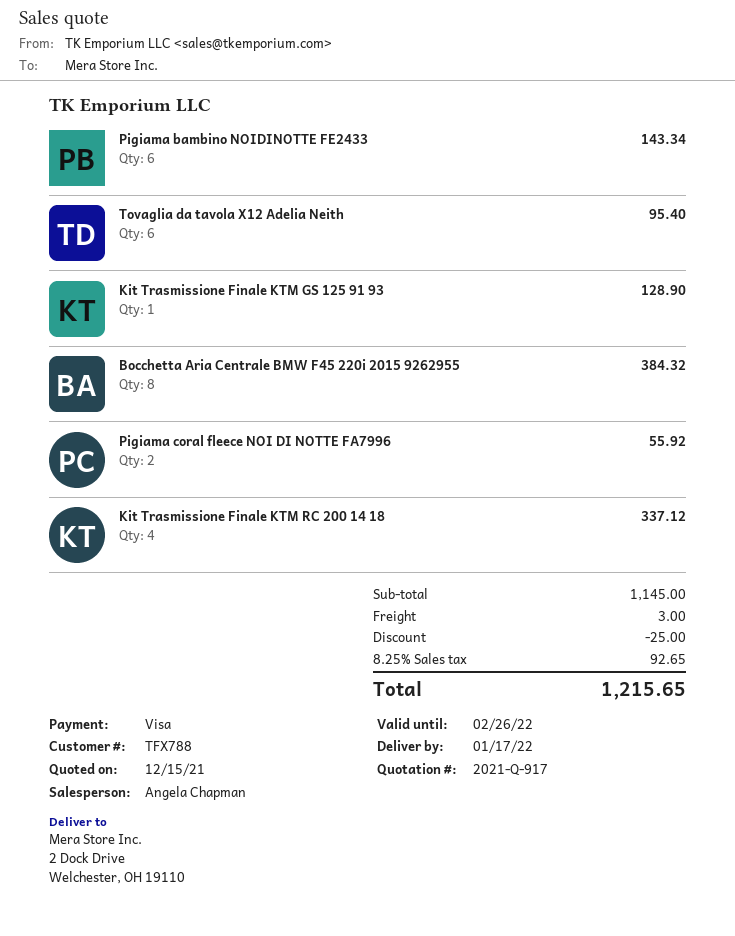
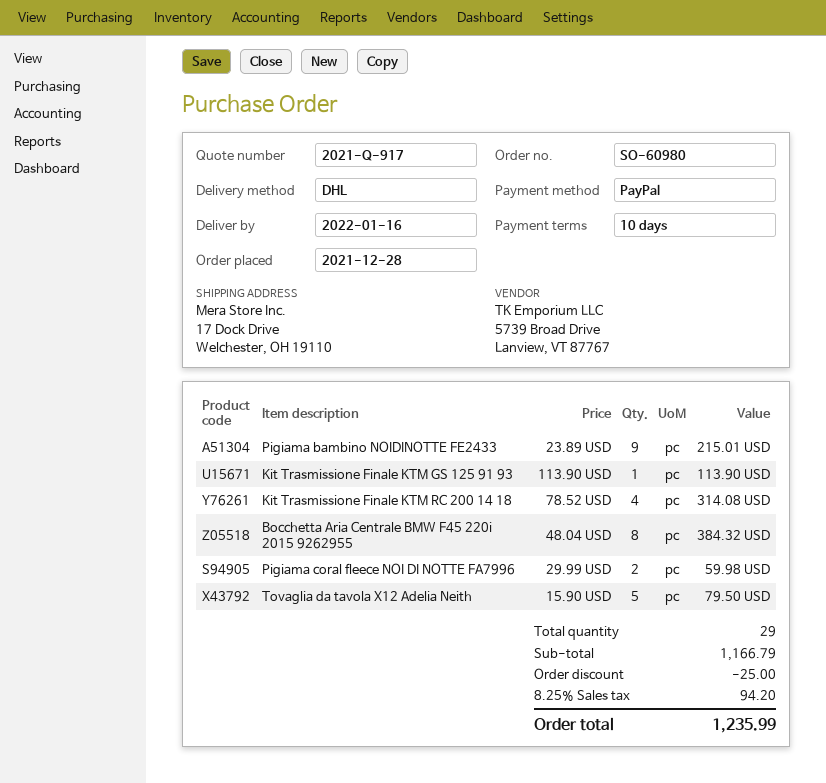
delivery date: 2022-01-17 -> 2022-01-16
payment method: Visa -> PayPal
ship to: 2 Dock Drive, Welchester, OH 19110 -> 17 Dock Drive, Welchester, OH 19110
Pigiama bambino NOIDINOTTE FE2433: 6 for 143.34 -> 9 for 215.01
Tovaglia da tavola X12 Adelia Neith: 6 for 95.40 -> 5 for 79.50
Kit Trasmissione Finale KTM GS 125 91 93: 1 for 128.90 -> 1 for 113.90
Pigiama coral fleece NOI DI NOTTE FA7996: 2 for 55.92 -> 2 for 59.98
Kit Trasmissione Finale KTM RC 200 14 18: 4 for 337.12 -> 4 for 314.08
subtotal: 1145.00 -> 1166.79
shipping: 3.00 -> none
tax: 8.25% = 92.65 -> 8.25% = 94.20
total: 1215.65 -> 1235.99

